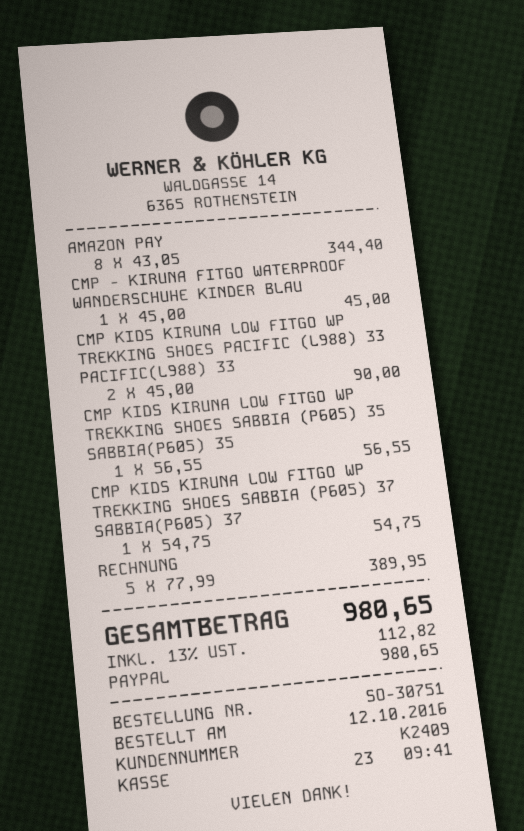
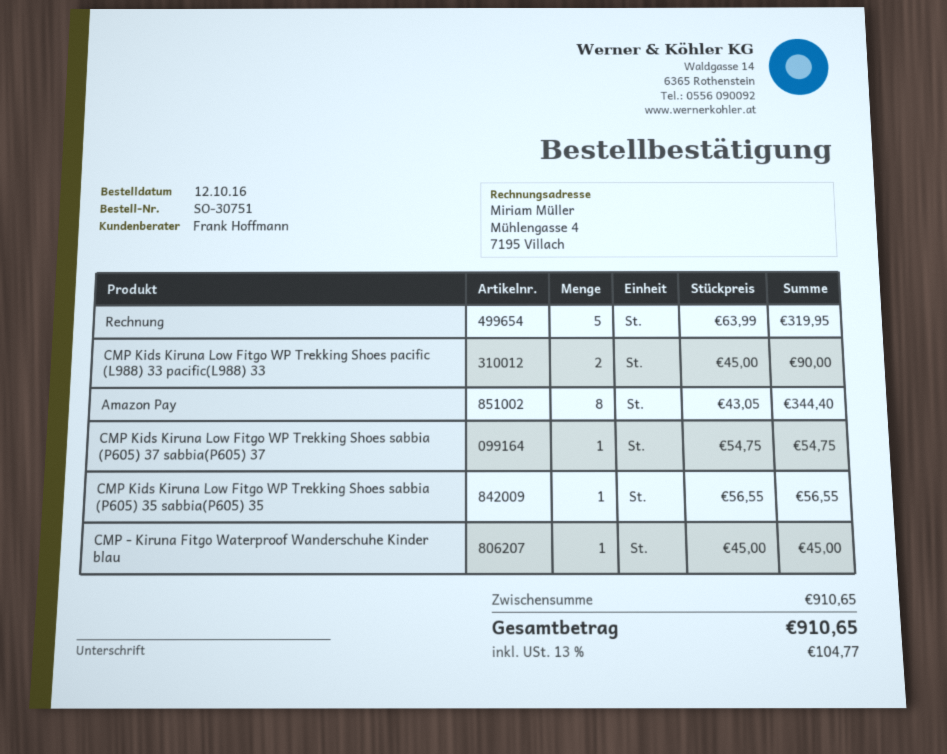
RECHNUNG: 5 x 77.99 = 389.95 -> 5 x 63.99 = 319.95
tax: 13% = 112.82 -> 13% = 104.77
total: 980.65 -> 910.65

